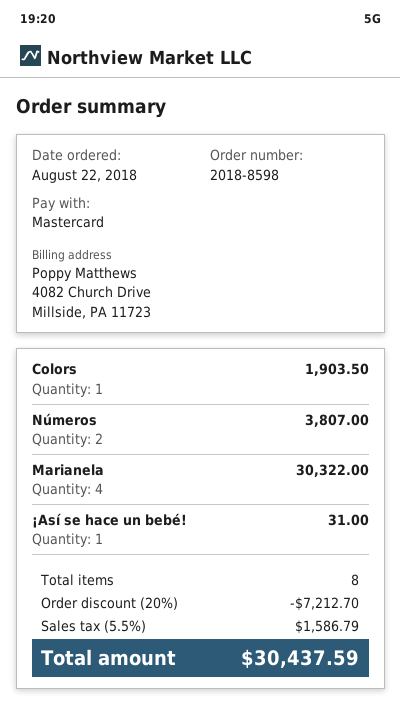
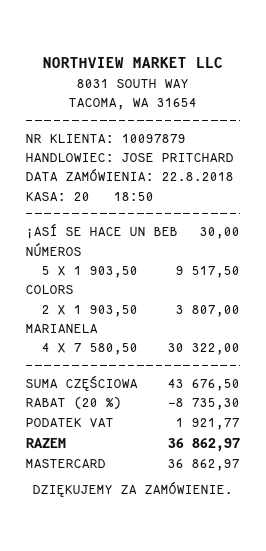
Colors: 1 for 1903.50 -> 2 for 3807.00
Números: 2 for 3807.00 -> 5 for 9517.50
¡Así se hace un bebé!: 1 for 31.00 -> 1 for 30.00
discount: 20% = 7212.70 -> 20% = 8735.30
tax: 1586.79 -> 1921.77
total: 30437.59 -> 36862.97

